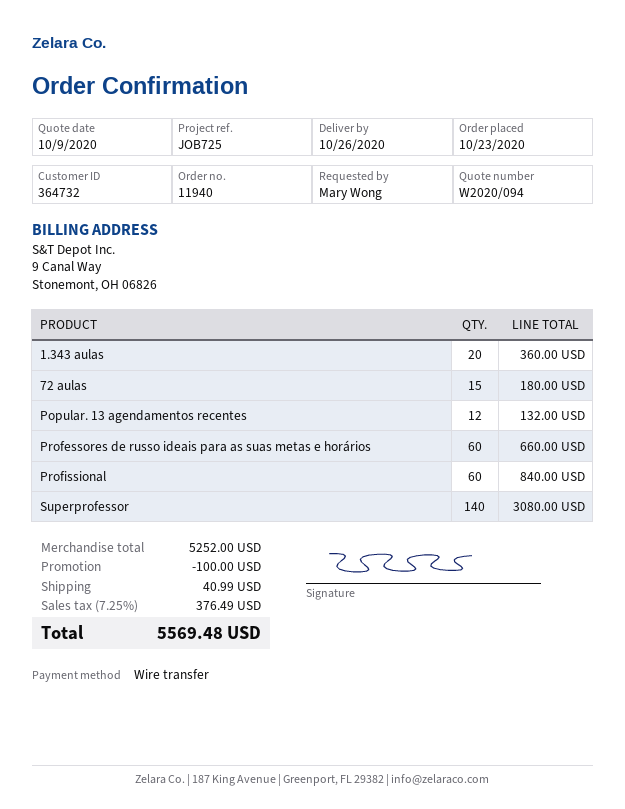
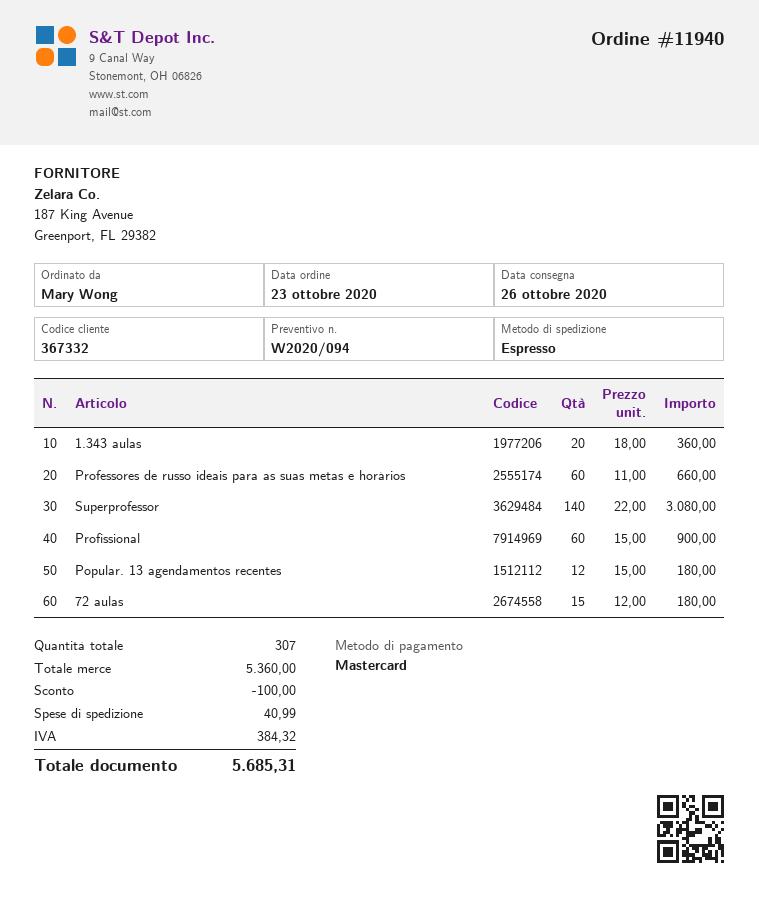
customer number: 364732 -> 367332
payment method: bank transfer -> Mastercard
Popular. 13 agendamentos recentes: 12 for 132.00 -> 12 for 180.00
Profissional: 60 for 840.00 -> 60 for 900.00
subtotal: 5252.00 -> 5360.00
tax: 376.49 -> 384.32
total: 5569.48 -> 5685.31

